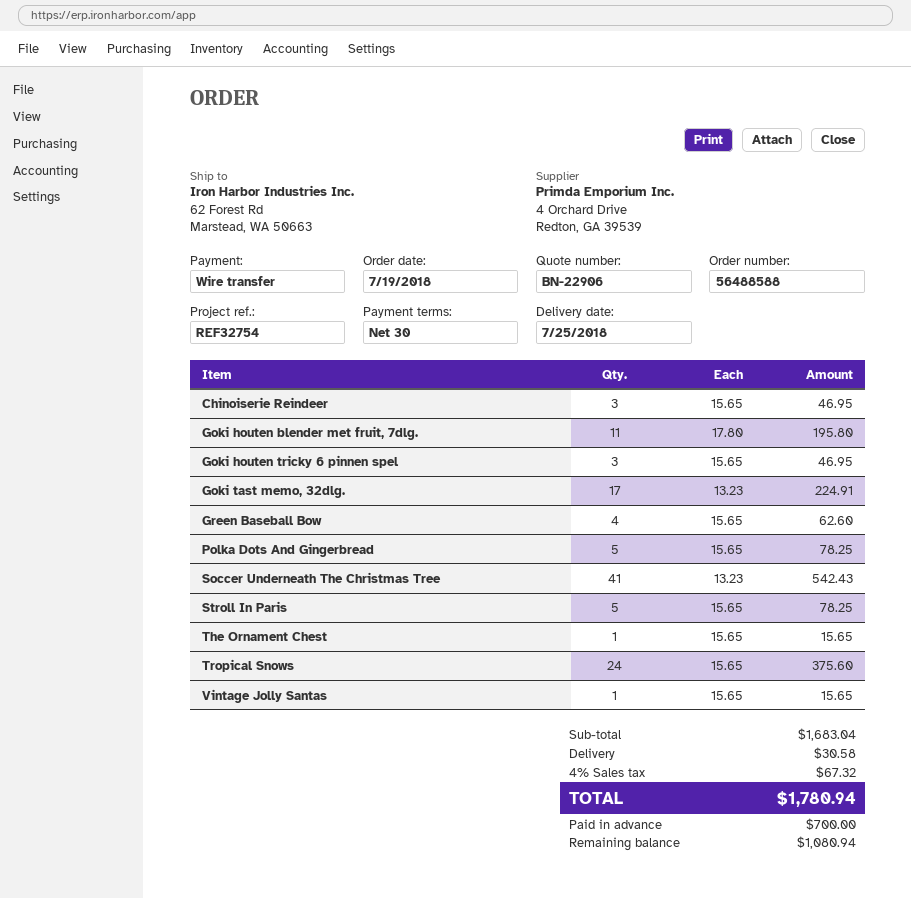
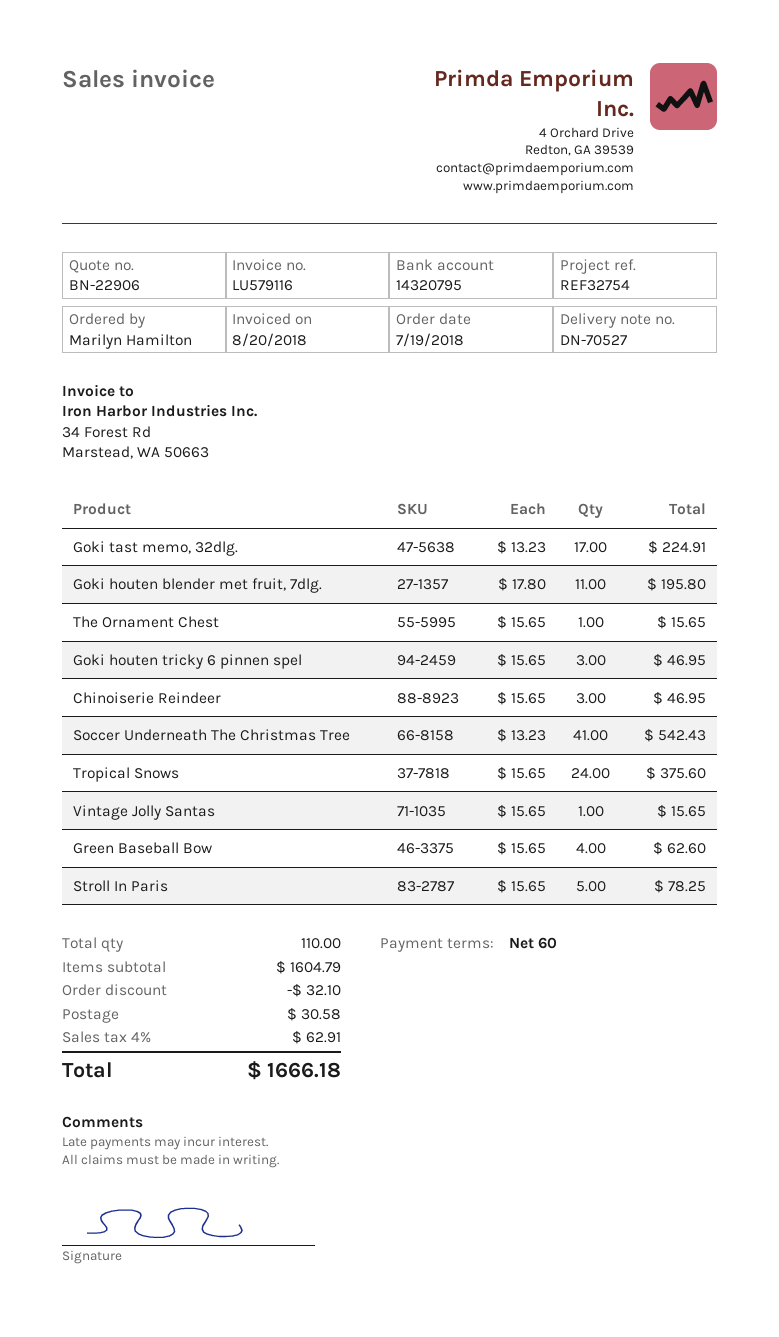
payment terms: 30 days -> 60 days
Polka Dots And Gingerbread: 5 x 15.65 = 78.25 -> none
subtotal: 1683.04 -> 1604.79
discount: none -> 32.10
tax: 4% = 67.32 -> 4% = 62.91
total: 1780.94 -> 1666.18

